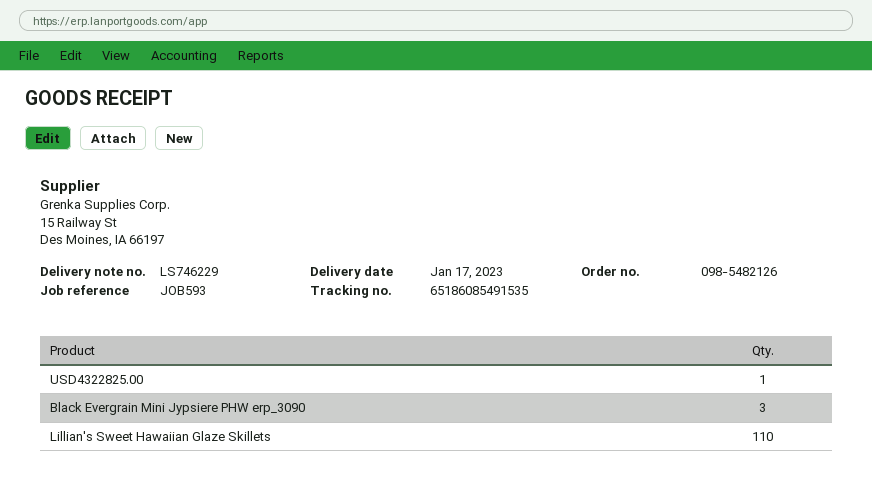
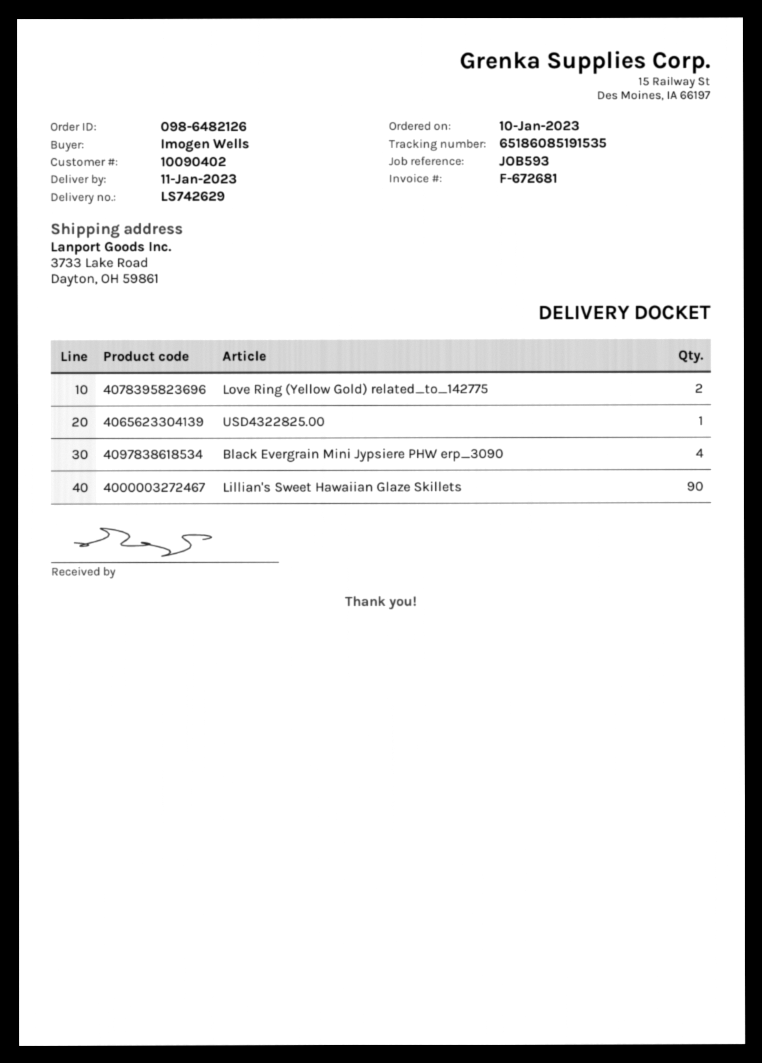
order number: 098-5482126 -> 098-6482126
delivery note number: LS746229 -> LS742629
delivery date: 2023-01-17 -> 2023-01-11
tracking number: 65186085491535 -> 65186085191535
Black Evergrain Mini Jypsiere PHW erp_3090: 3 -> 4
Lillian's Sweet Hawaiian Glaze Skillets: 110 -> 90
Love Ring (Yellow Gold) related_to_142775: none -> 2

